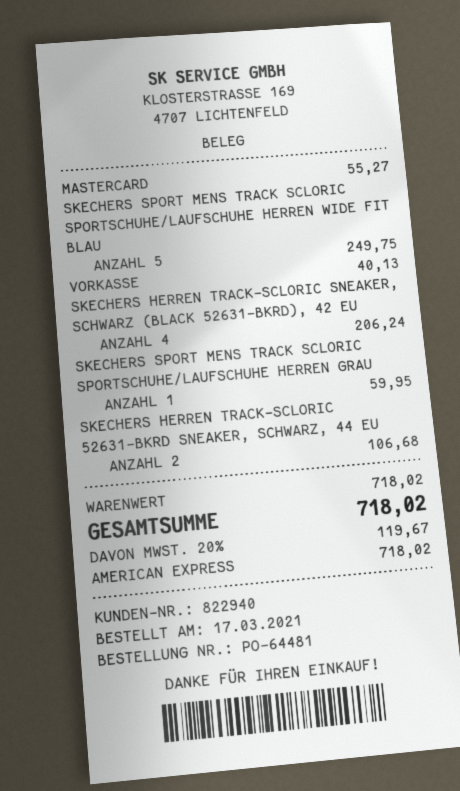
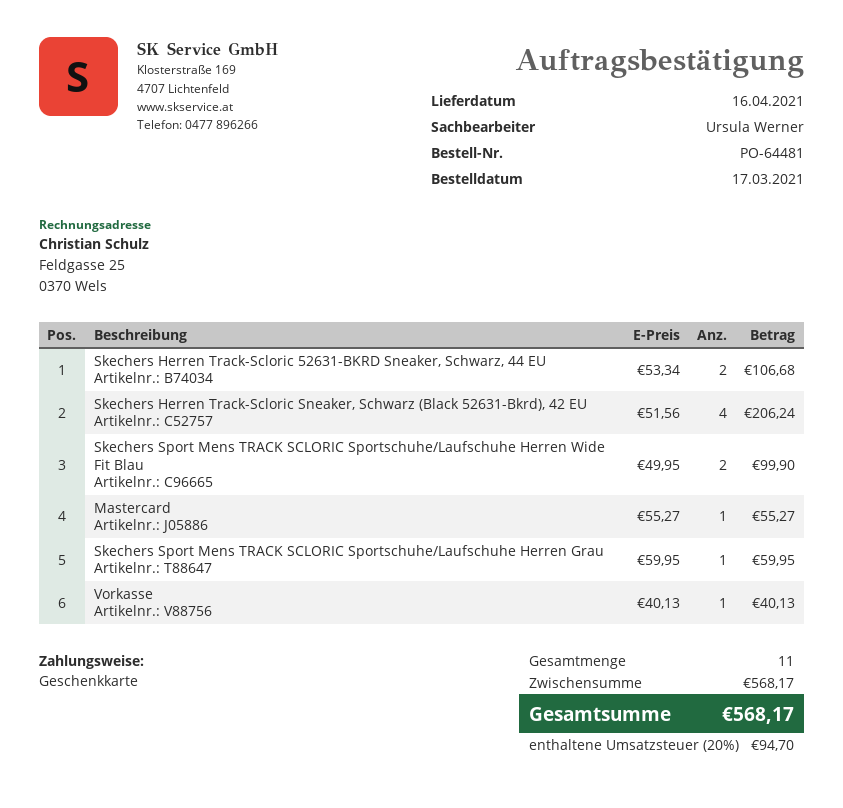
payment method: American Express -> gift card
SKECHERS SPORT MENS TRACK SCLORIC SPORTSCHUHE/LAUFSCHUHE HERREN WIDE FIT BLAU: 5 for 249.75 -> 2 for 99.90
subtotal: 718.02 -> 568.17
tax: 20% = 119.67 -> 20% = 94.70
total: 718.02 -> 568.17

